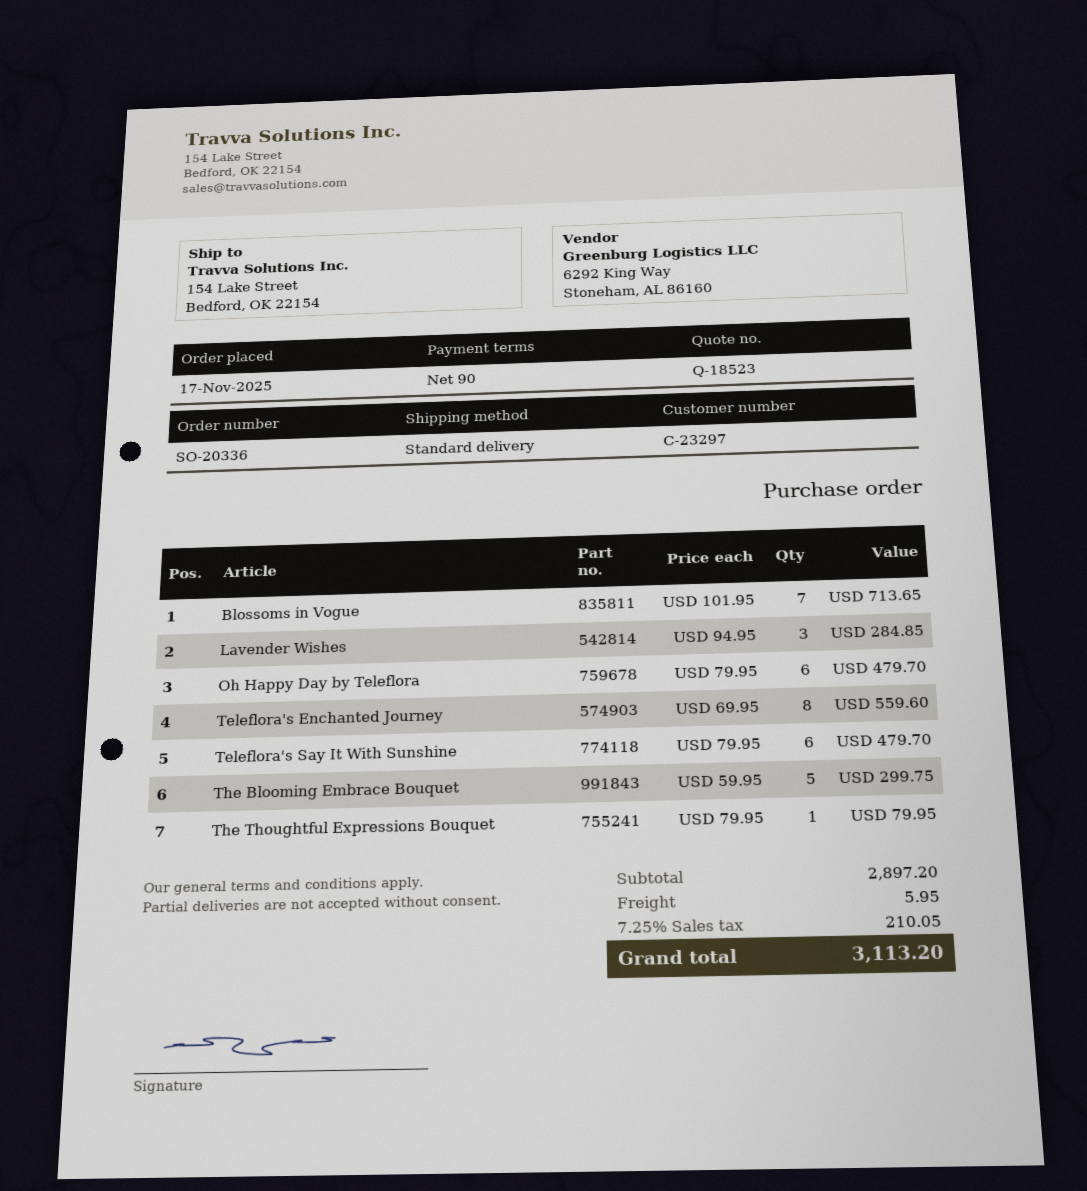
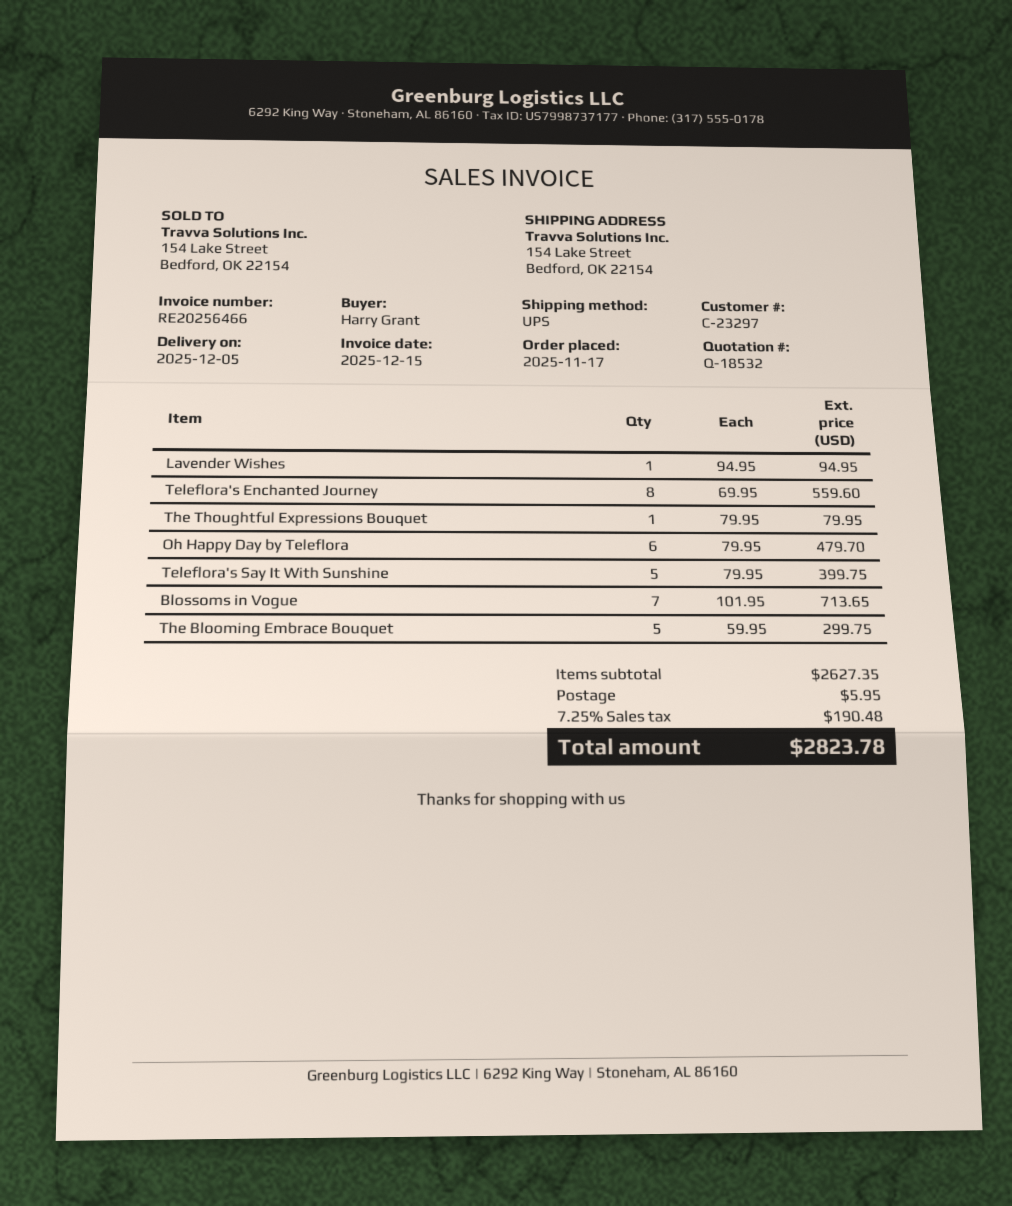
quote number: Q-18523 -> Q-18532
shipping method: standard -> UPS
Lavender Wishes: 3 x 94.95 = 284.85 -> 1 x 94.95 = 94.95
Teleflora's Say It With Sunshine: 6 x 79.95 = 479.70 -> 5 x 79.95 = 399.75
subtotal: 2897.20 -> 2627.35
tax: 7.25% = 210.05 -> 7.25% = 190.48
total: 3113.20 -> 2823.78

